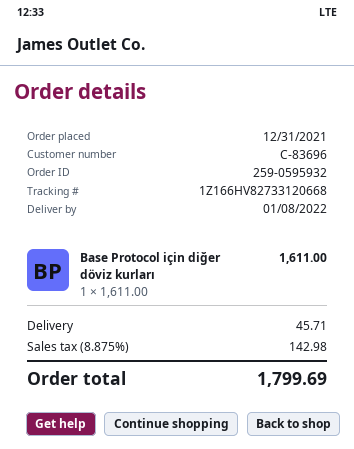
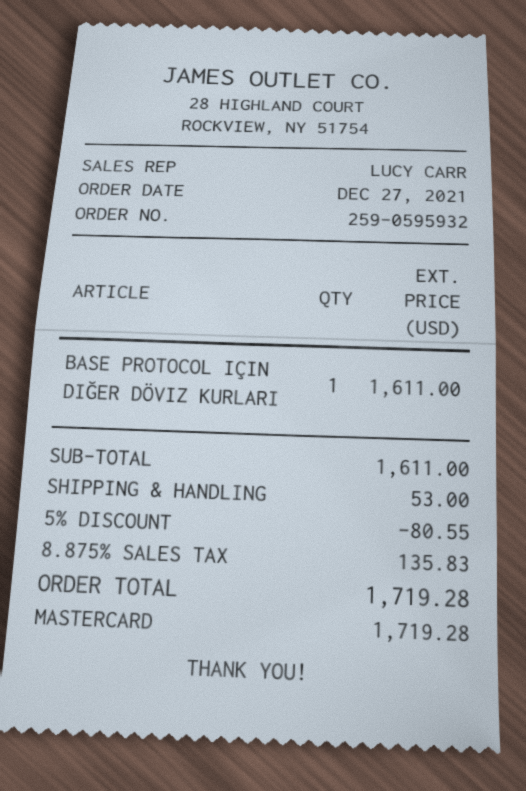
order date: 2021-12-31 -> 2021-12-27
discount: none -> 5% = 80.55
shipping: 45.71 -> 53.00
tax: 8.875% = 142.98 -> 8.875% = 135.83
total: 1799.69 -> 1719.28

